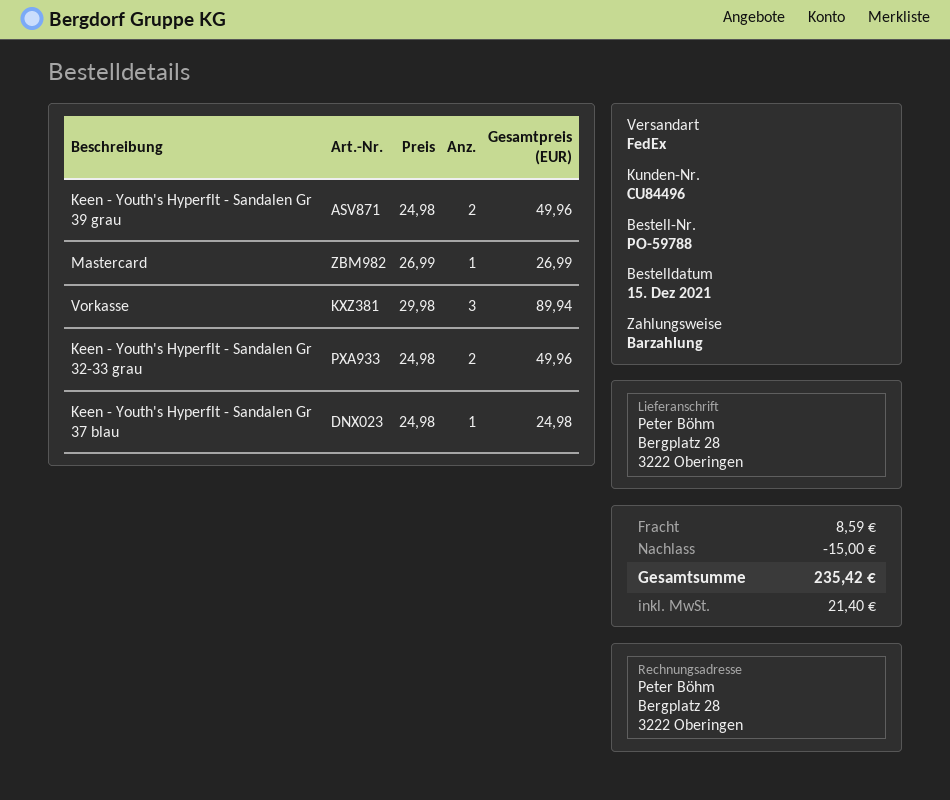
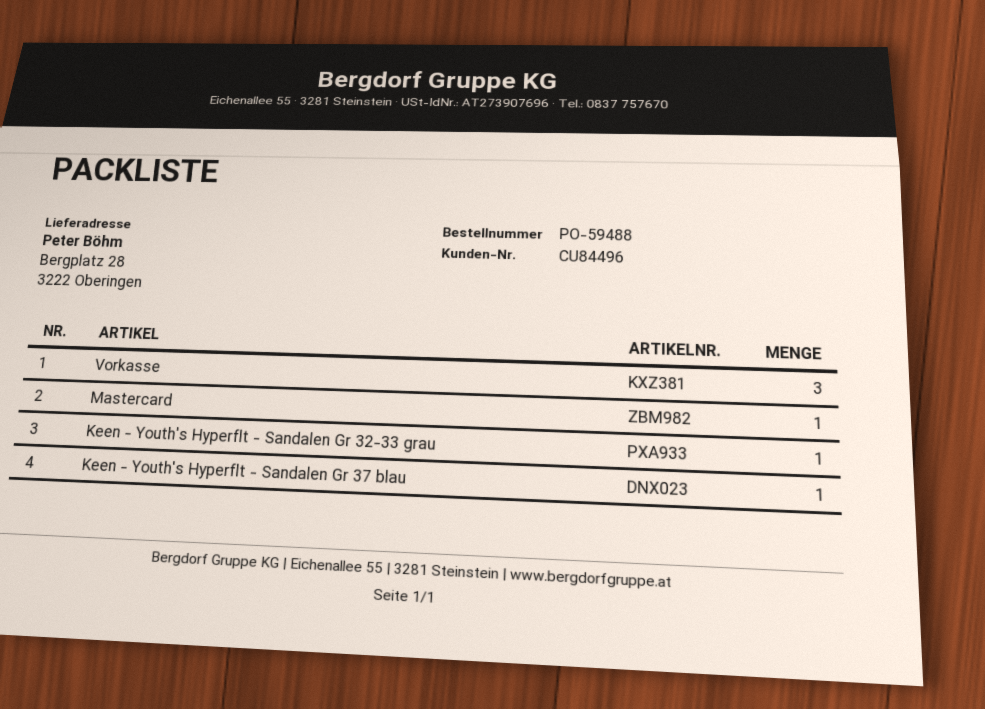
order number: PO-59788 -> PO-59488
Keen - Youth's Hyperflt - Sandalen Gr 39 grau: 2 -> none
Keen - Youth's Hyperflt - Sandalen Gr 32-33 grau: 2 -> 1

